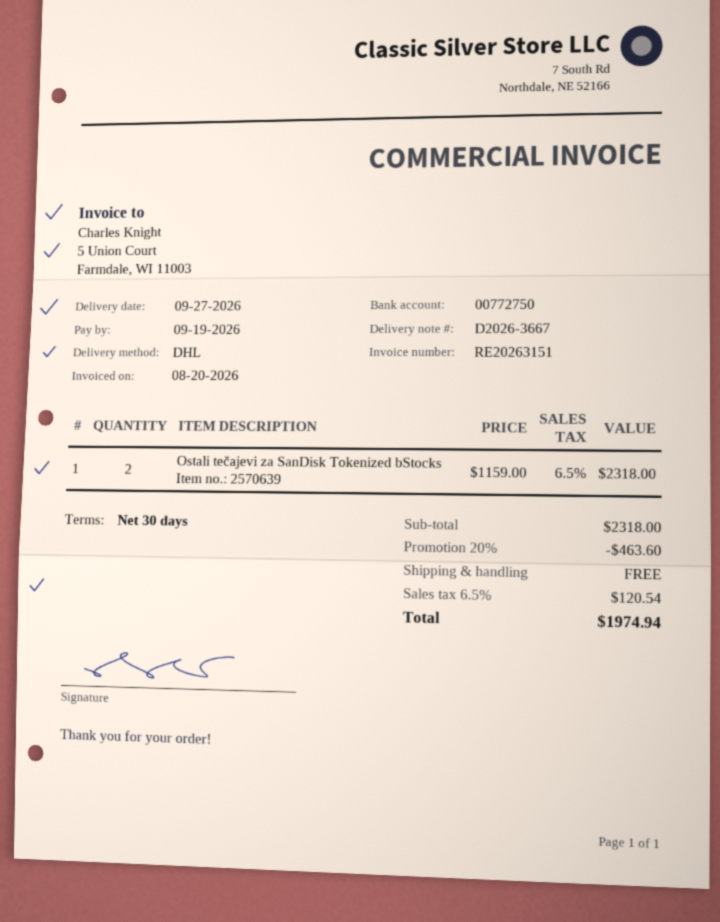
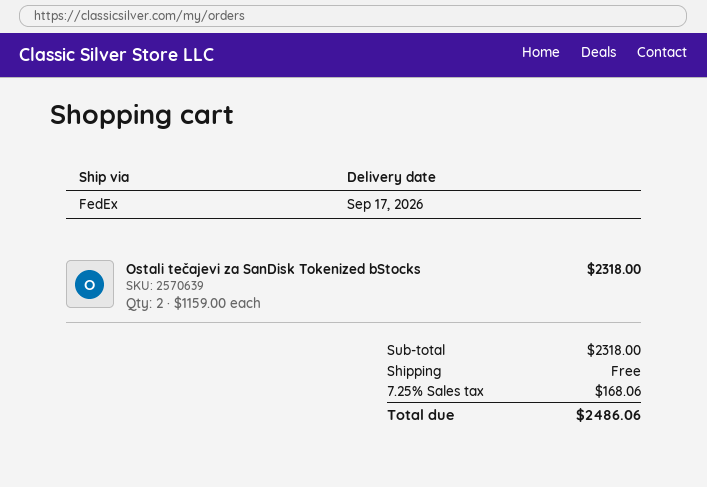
delivery date: 2026-09-27 -> 2026-09-17
shipping method: DHL -> FedEx
discount: 20% = 463.60 -> none
tax: 6.5% = 120.54 -> 7.25% = 168.06
total: 1974.94 -> 2486.06

